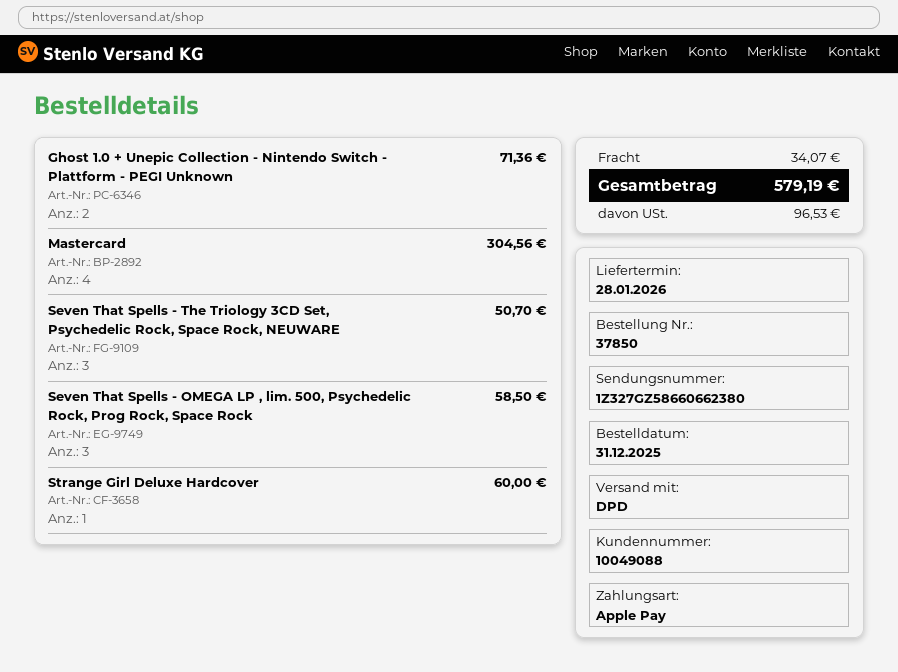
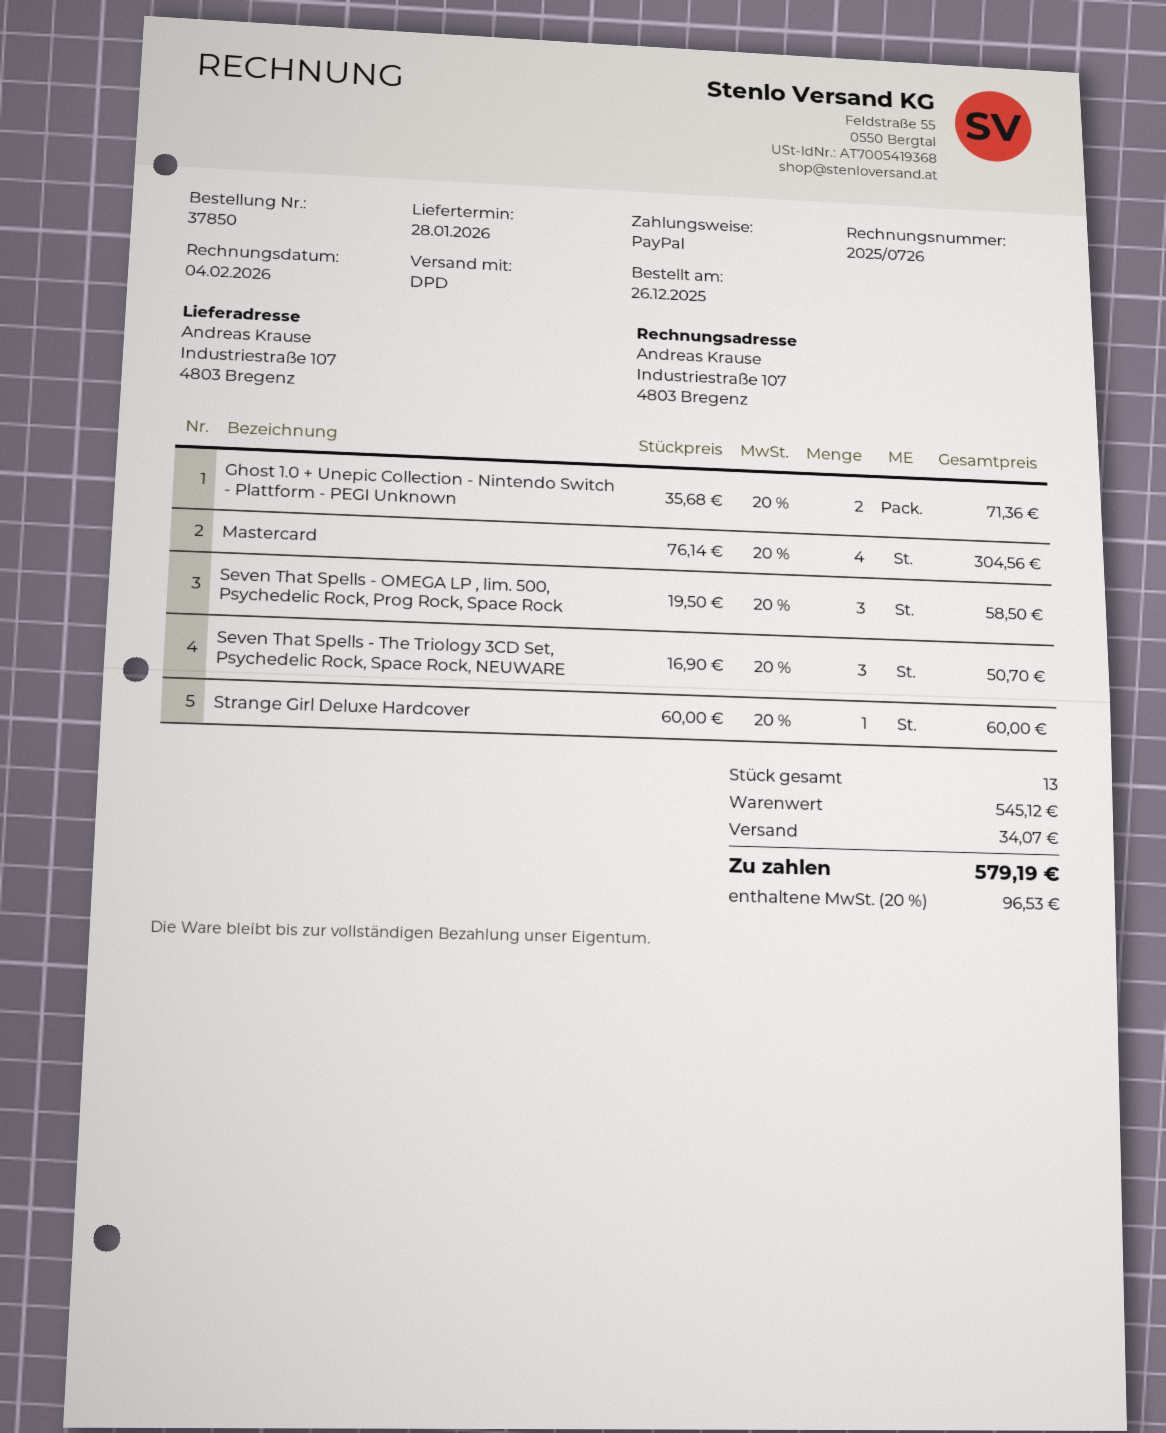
order date: 2025-12-31 -> 2025-12-26
payment method: Apple Pay -> PayPal

